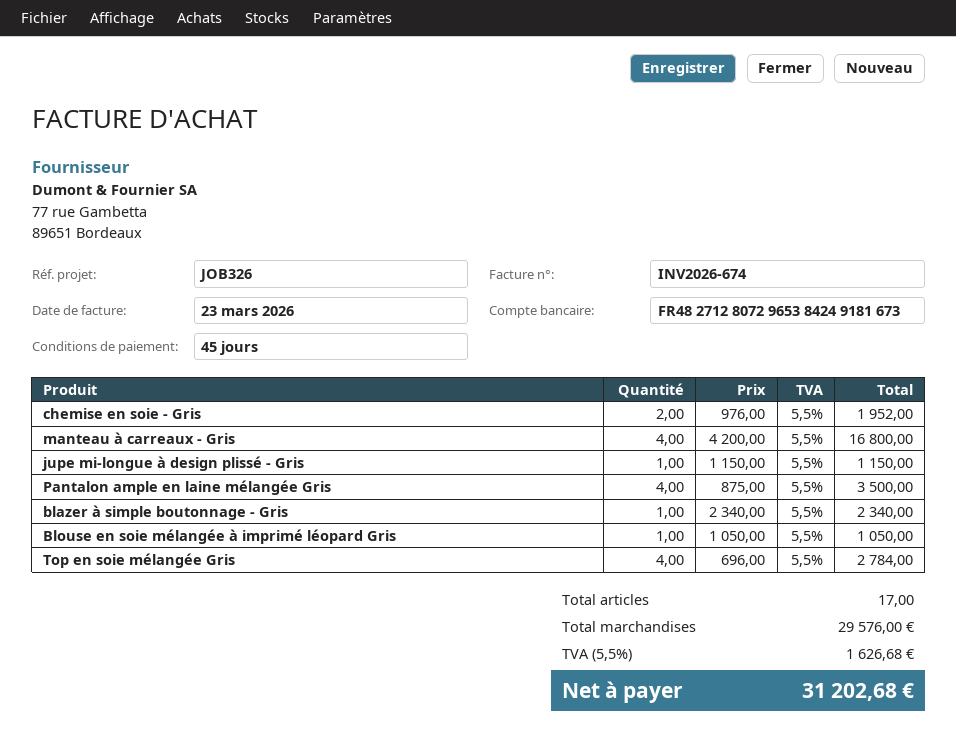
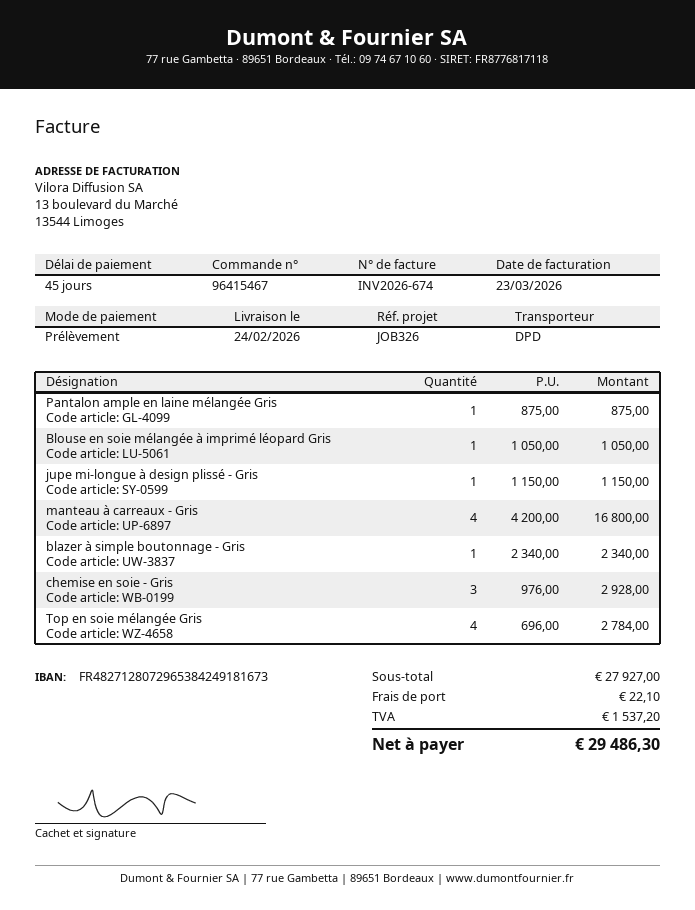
chemise en soie - Gris: 2 x 976.00 = 1952.00 -> 3 x 976.00 = 2928.00
Pantalon ample en laine mélangée Gris: 4 x 875.00 = 3500.00 -> 1 x 875.00 = 875.00
subtotal: 29576.00 -> 27927.00
shipping: none -> 22.10
tax: 1626.68 -> 1537.20
total: 31202.68 -> 29486.30

